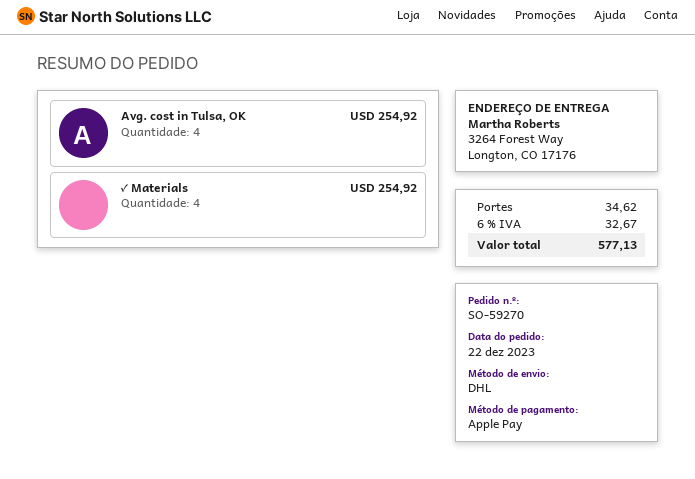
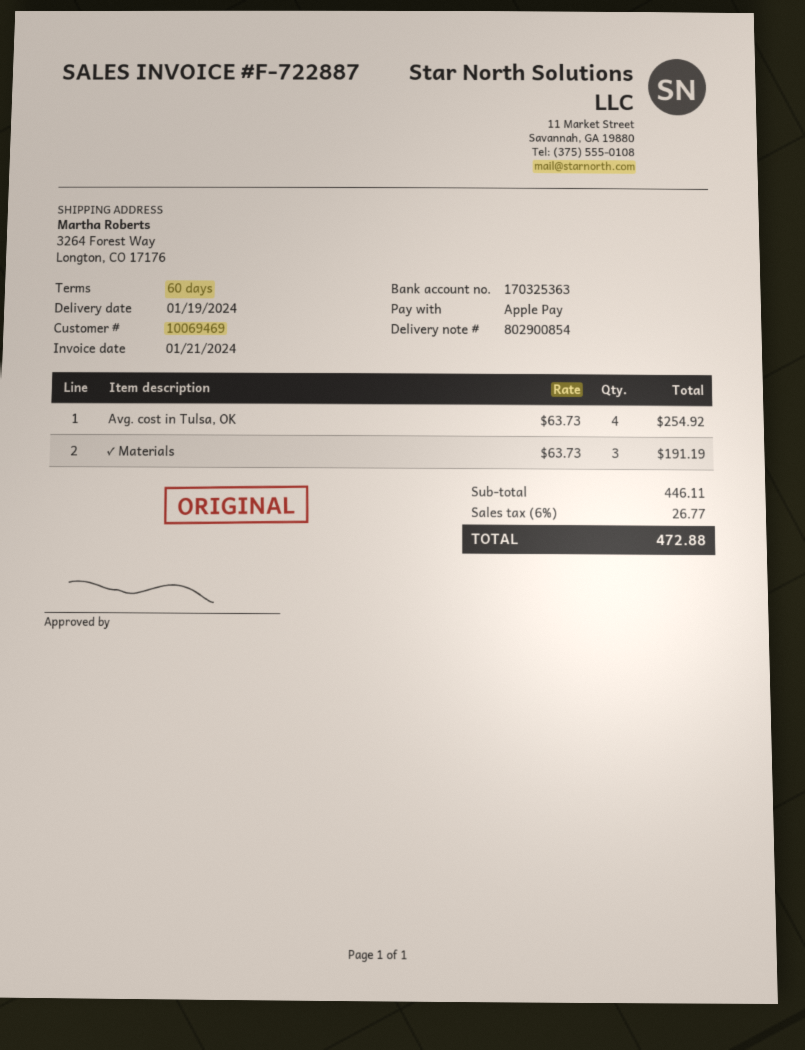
✓ Materials: 4 for 254.92 -> 3 for 191.19
shipping: 34.62 -> none
tax: 6% = 32.67 -> 6% = 26.77
total: 577.13 -> 472.88

